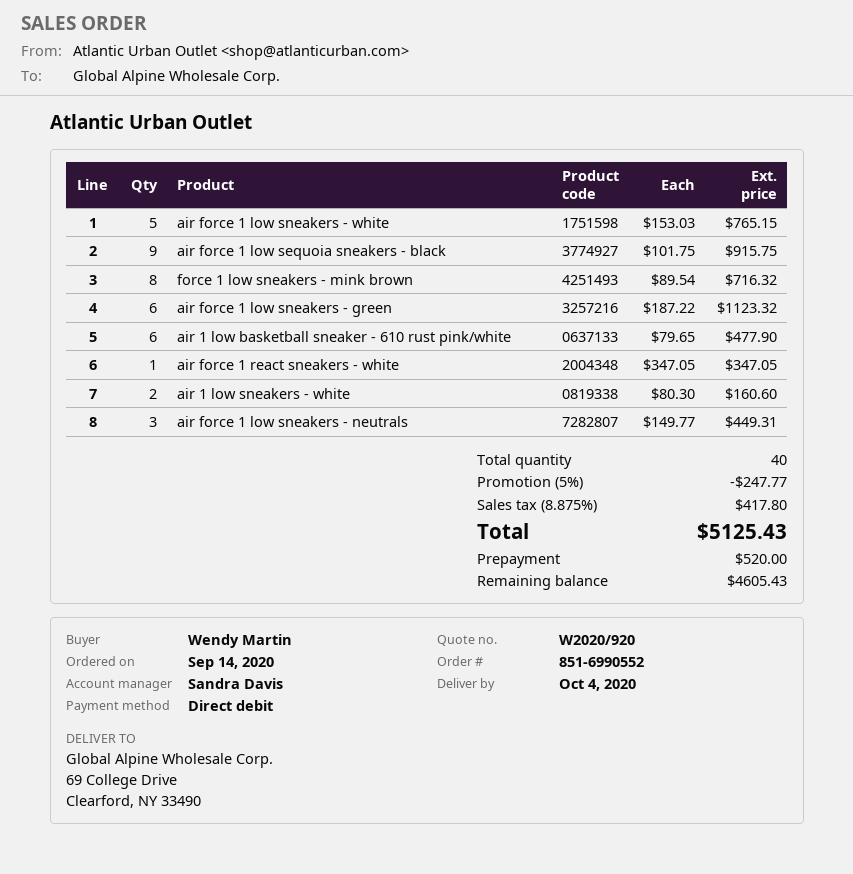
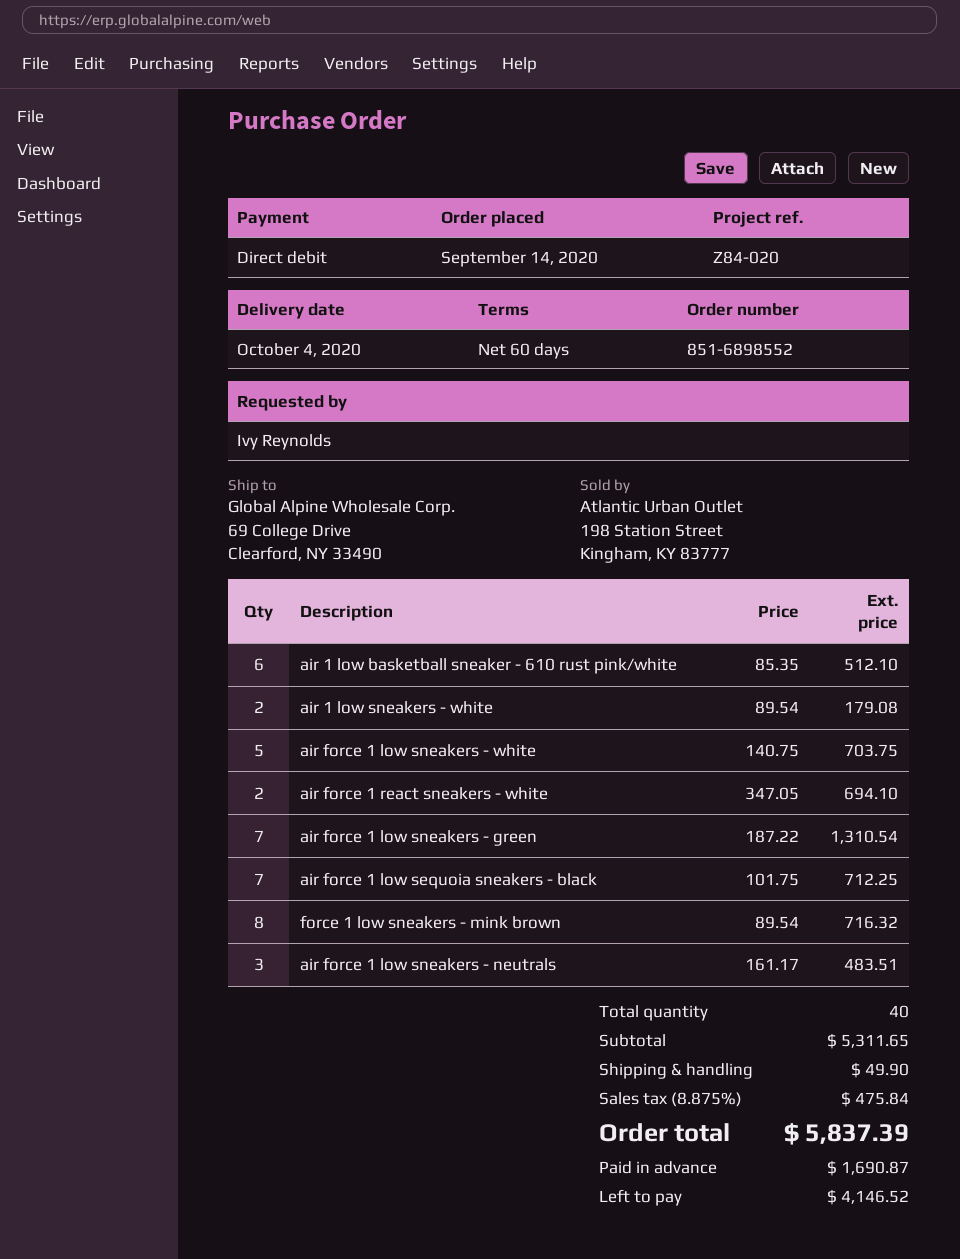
order number: 851-6990552 -> 851-6898552
ordered by: Wendy Martin -> Ivy Reynolds
air force 1 low sneakers - white: 5 x 153.03 = 765.15 -> 5 x 140.75 = 703.75
air force 1 low sequoia sneakers - black: 9 x 101.75 = 915.75 -> 7 x 101.75 = 712.25
air force 1 low sneakers - green: 6 x 187.22 = 1123.32 -> 7 x 187.22 = 1310.54
air 1 low basketball sneaker - 610 rust pink/white: 6 x 79.65 = 477.90 -> 6 x 85.35 = 512.10
air force 1 react sneakers - white: 1 x 347.05 = 347.05 -> 2 x 347.05 = 694.10
air 1 low sneakers - white: 2 x 80.30 = 160.60 -> 2 x 89.54 = 179.08
air force 1 low sneakers - neutrals: 3 x 149.77 = 449.31 -> 3 x 161.17 = 483.51
discount: 5% = 247.77 -> none
shipping: none -> 49.90
tax: 8.875% = 417.80 -> 8.875% = 475.84
total: 5125.43 -> 5837.39
deposit: 520.00 -> 1690.87
balance: 4605.43 -> 4146.52

